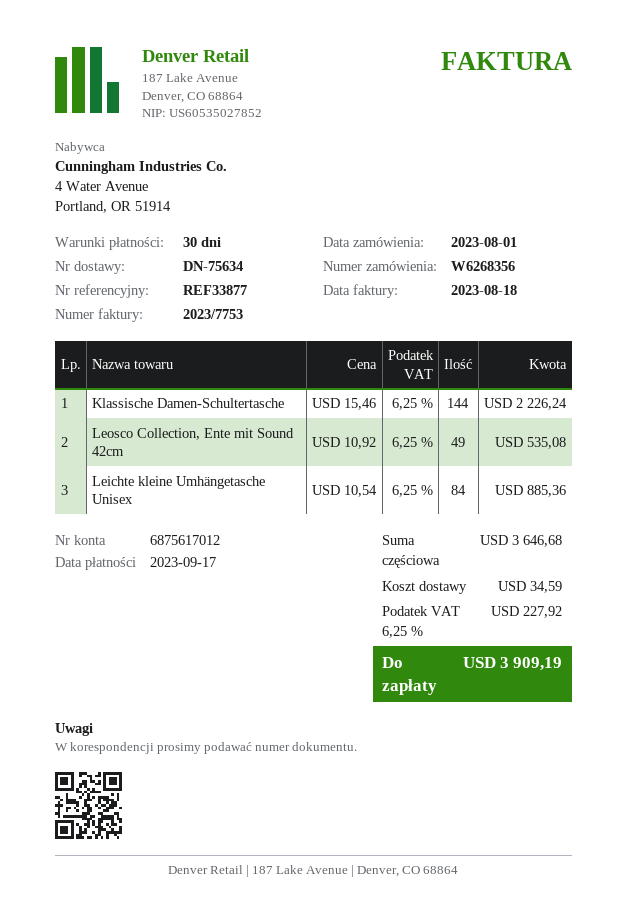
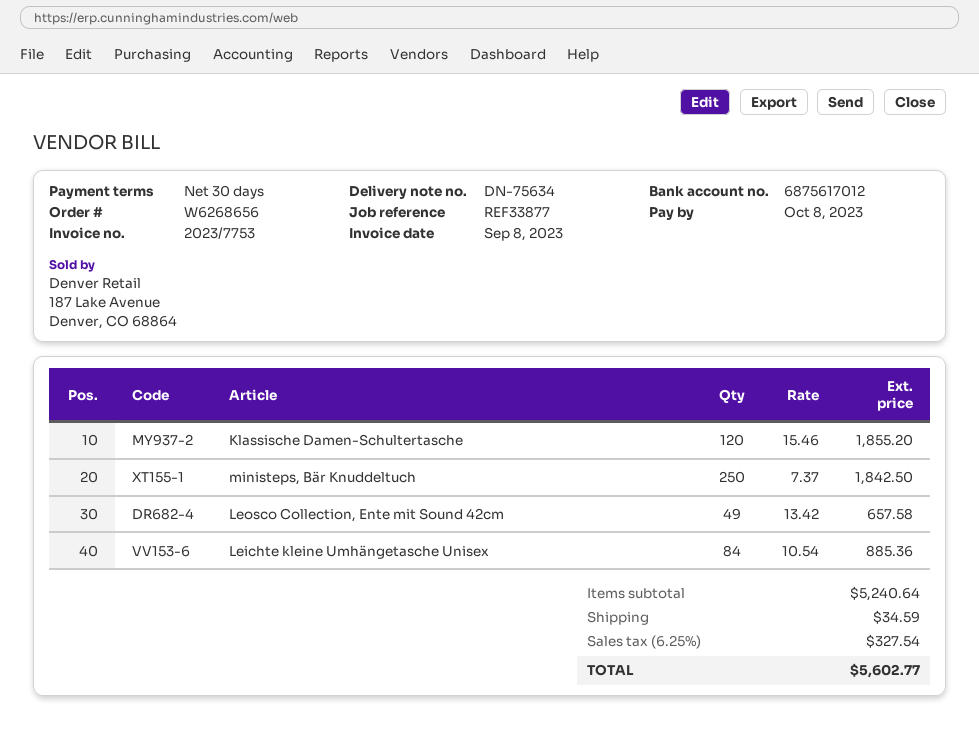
order number: W6268356 -> W6268656
invoice date: 2023-08-18 -> 2023-09-08
due date: 2023-09-17 -> 2023-10-08
Klassische Damen-Schultertasche: 144 x 15.46 = 2226.24 -> 120 x 15.46 = 1855.20
Leosco Collection, Ente mit Sound 42cm: 49 x 10.92 = 535.08 -> 49 x 13.42 = 657.58
ministeps, Bär Knuddeltuch: none -> 250 x 7.37 = 1842.50
subtotal: 3646.68 -> 5240.64
tax: 6.25% = 227.92 -> 6.25% = 327.54
total: 3909.19 -> 5602.77

